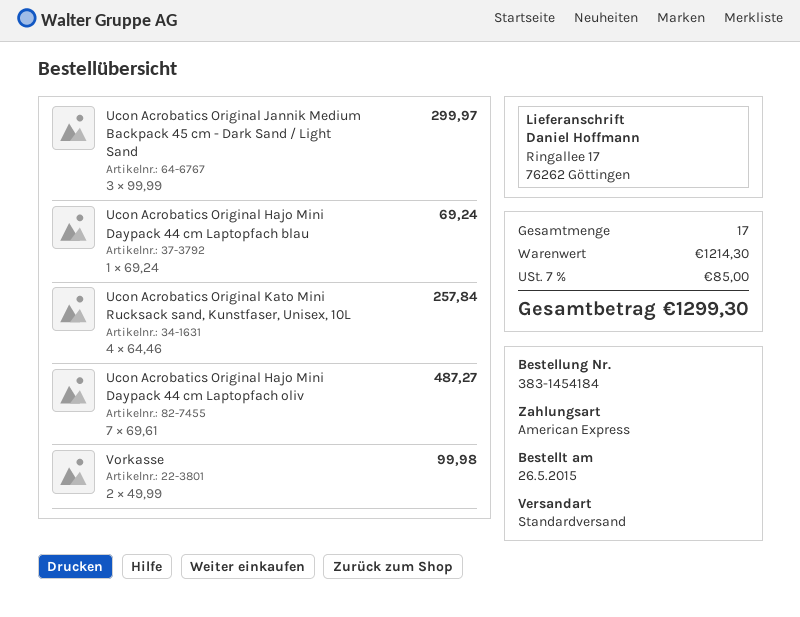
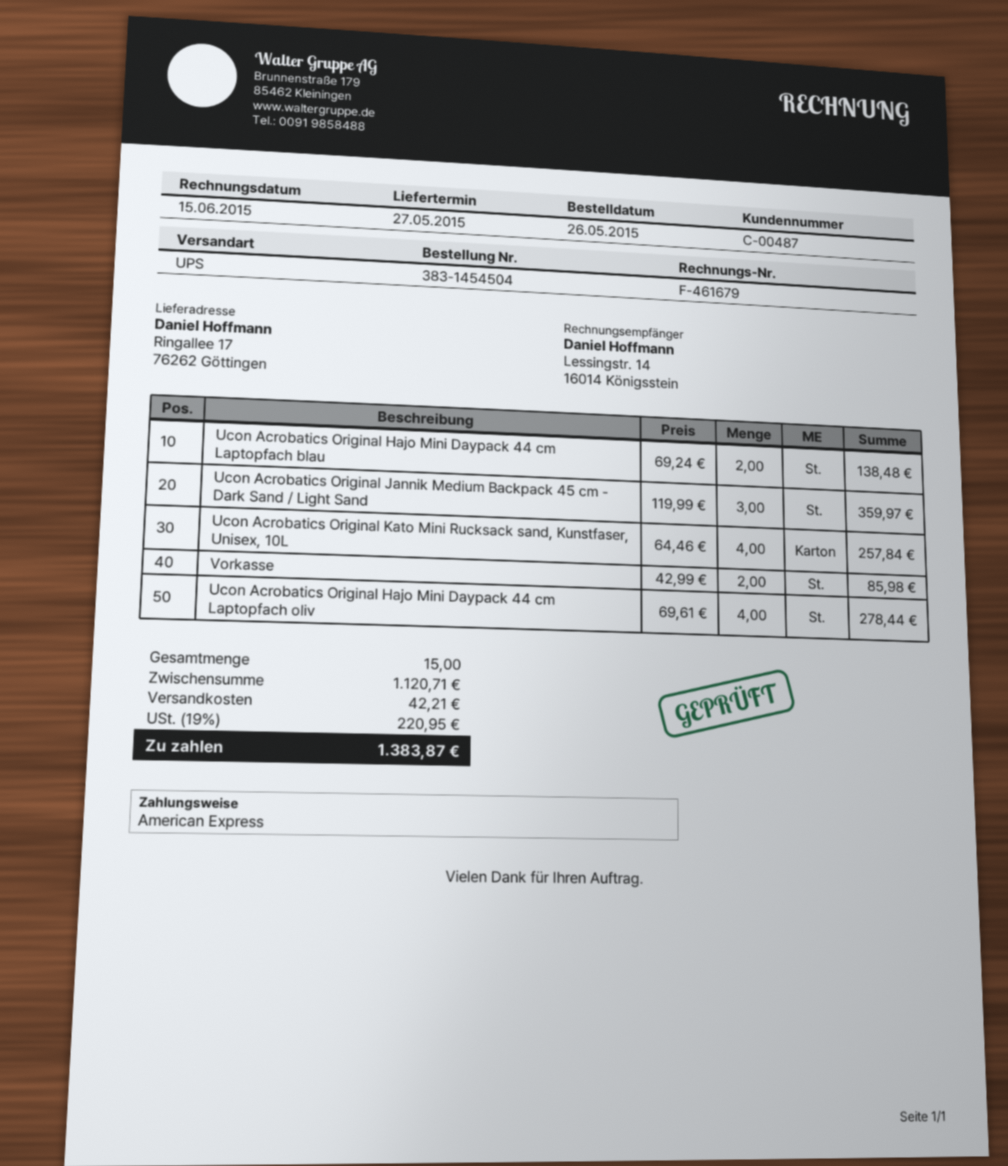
order number: 383-1454184 -> 383-1454504
shipping method: standard -> UPS
Ucon Acrobatics Original Jannik Medium Backpack 45 cm - Dark Sand / Light Sand: 3 x 99.99 = 299.97 -> 3 x 119.99 = 359.97
Ucon Acrobatics Original Hajo Mini Daypack 44 cm Laptopfach blau: 1 x 69.24 = 69.24 -> 2 x 69.24 = 138.48
Ucon Acrobatics Original Hajo Mini Daypack 44 cm Laptopfach oliv: 7 x 69.61 = 487.27 -> 4 x 69.61 = 278.44
Vorkasse: 2 x 49.99 = 99.98 -> 2 x 42.99 = 85.98
total quantity: 17 -> 15
subtotal: 1214.30 -> 1120.71
shipping: none -> 42.21
tax: 7% = 85.00 -> 19% = 220.95
total: 1299.30 -> 1383.87

